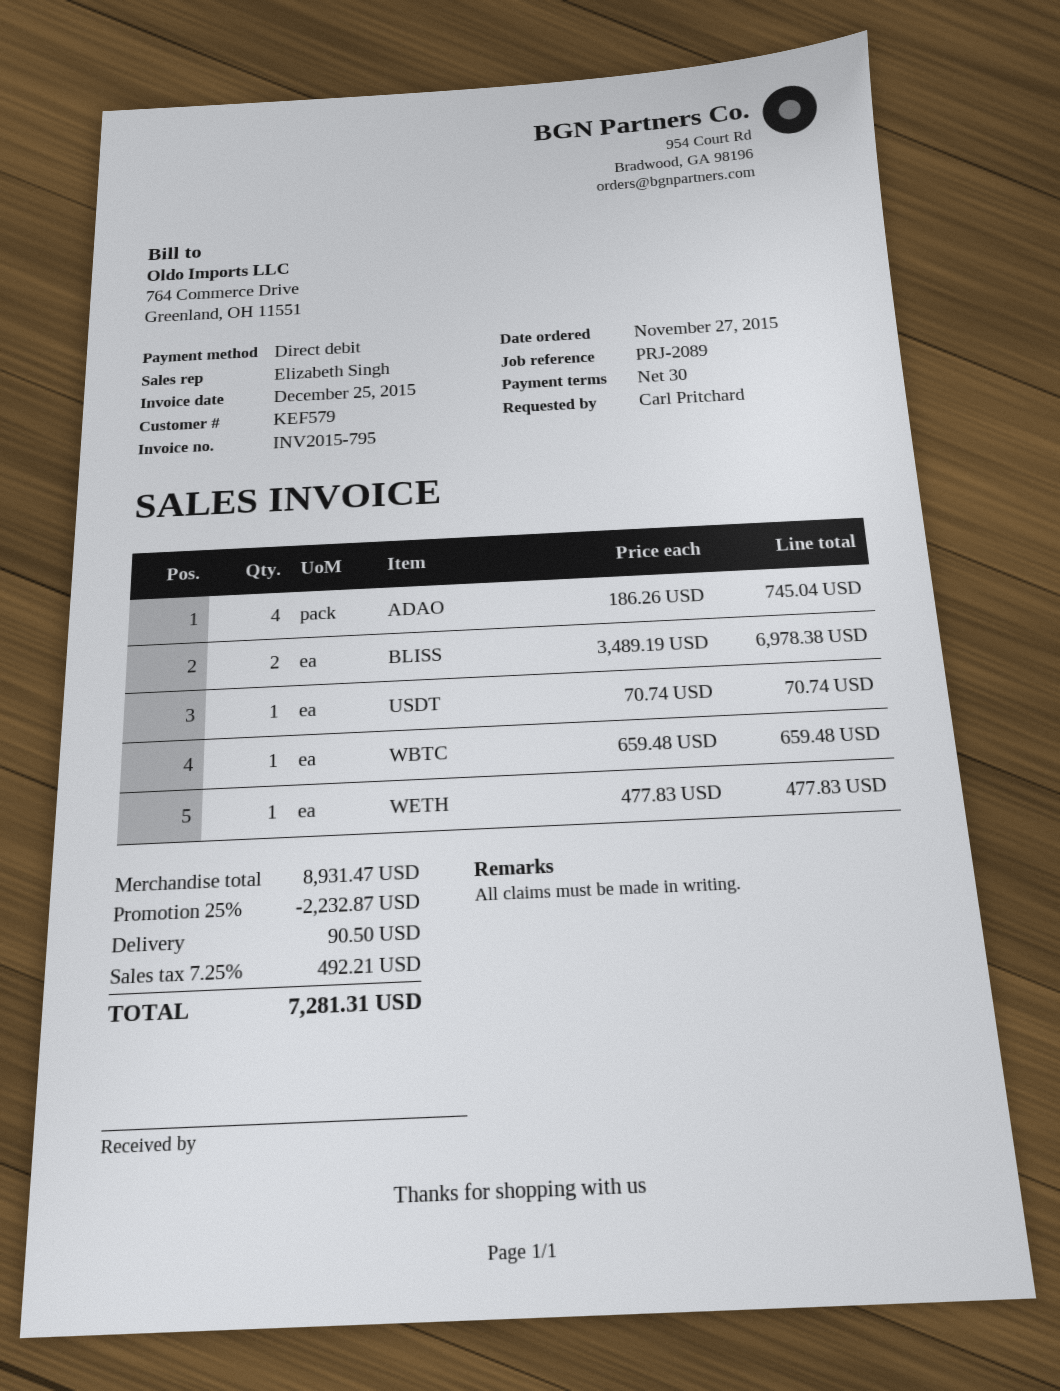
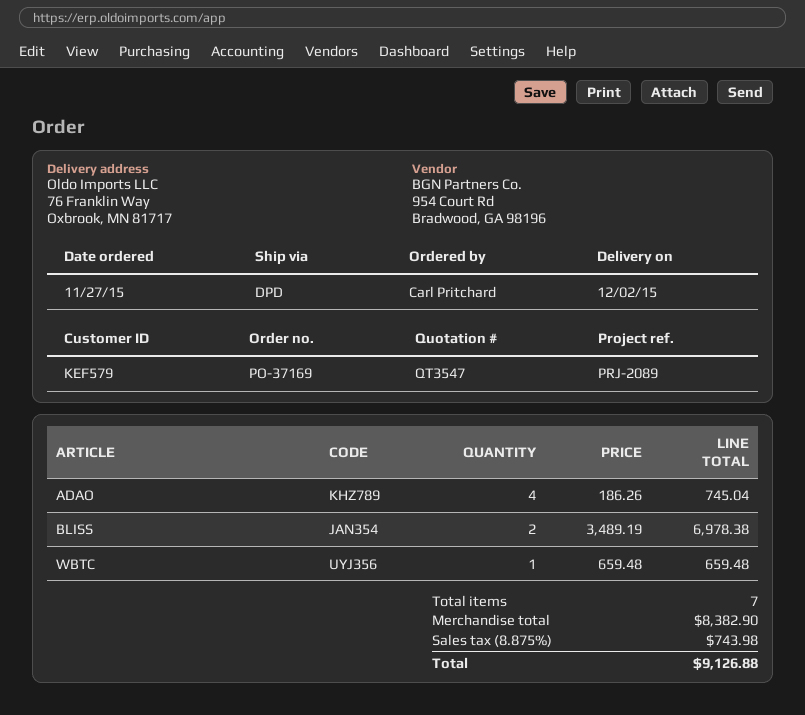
USDT: 1 x 70.74 = 70.74 -> none
WETH: 1 x 477.83 = 477.83 -> none
subtotal: 8931.47 -> 8382.90
discount: 25% = 2232.87 -> none
shipping: 90.50 -> none
tax: 7.25% = 492.21 -> 8.875% = 743.98
total: 7281.31 -> 9126.88

